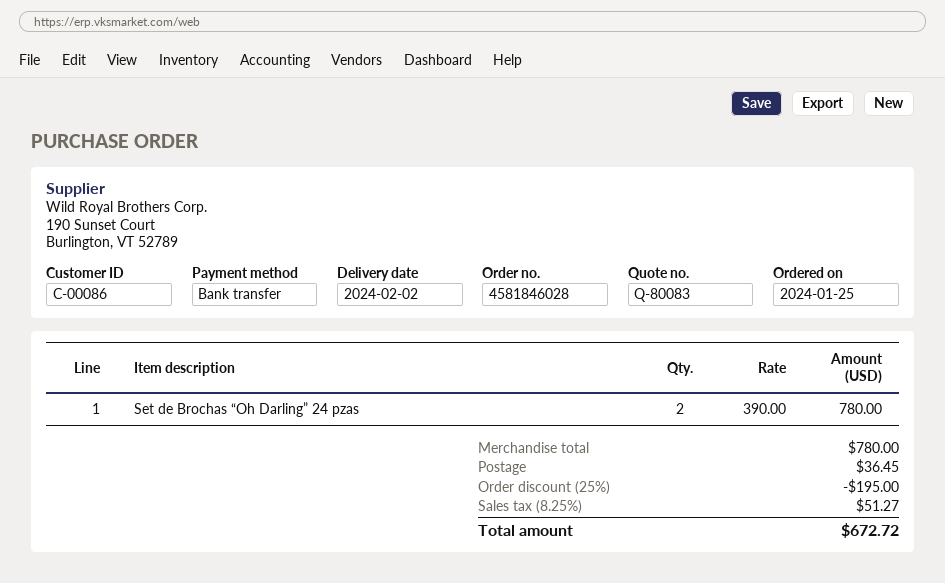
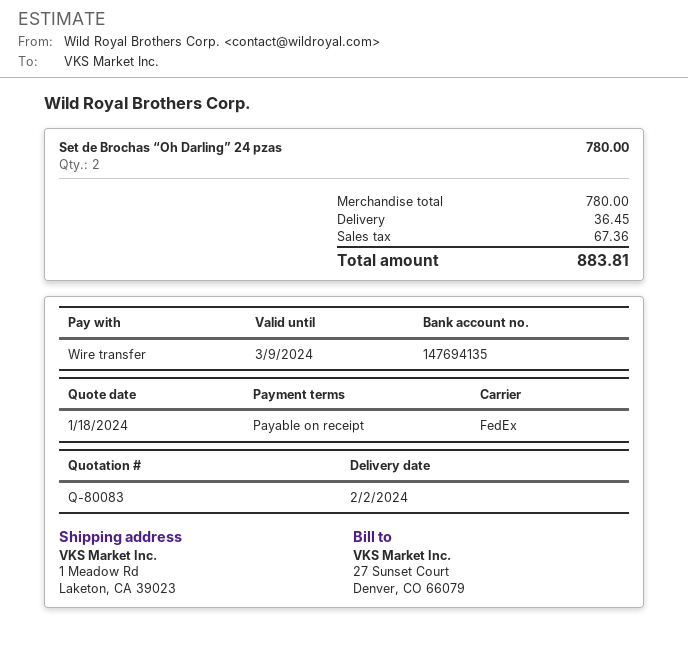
discount: 25% = 195.00 -> none
tax: 51.27 -> 67.36
total: 672.72 -> 883.81

